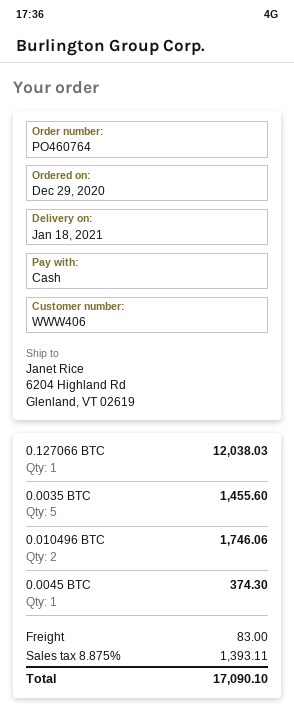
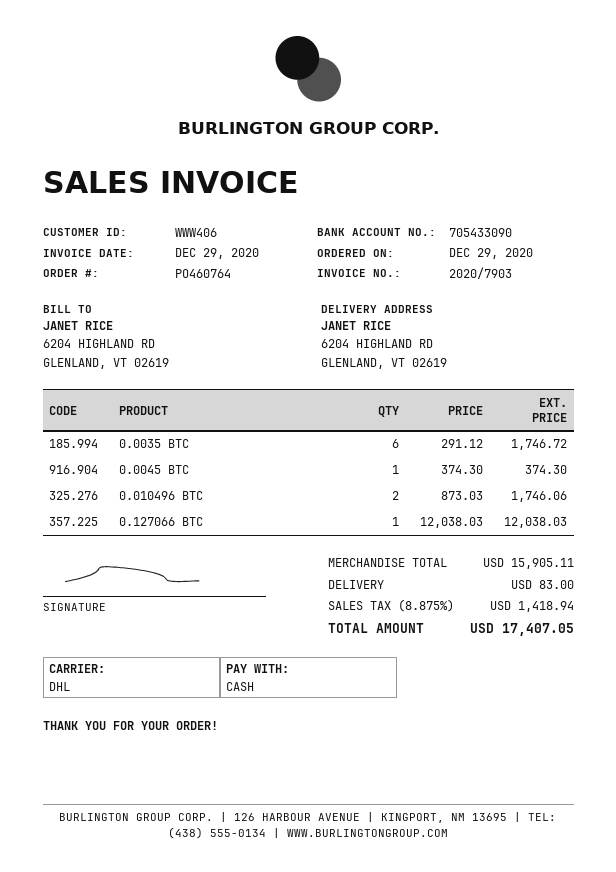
0.0035 BTC: 5 for 1455.60 -> 6 for 1746.72
tax: 8.875% = 1393.11 -> 8.875% = 1418.94
total: 17090.10 -> 17407.05

